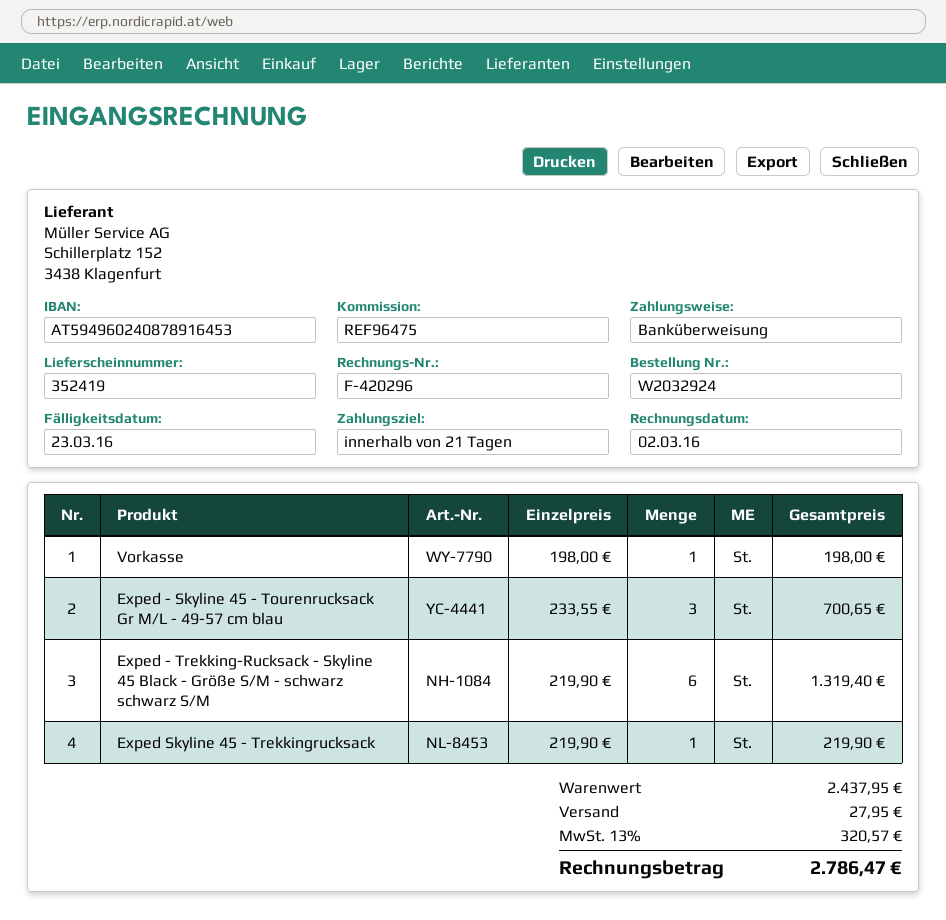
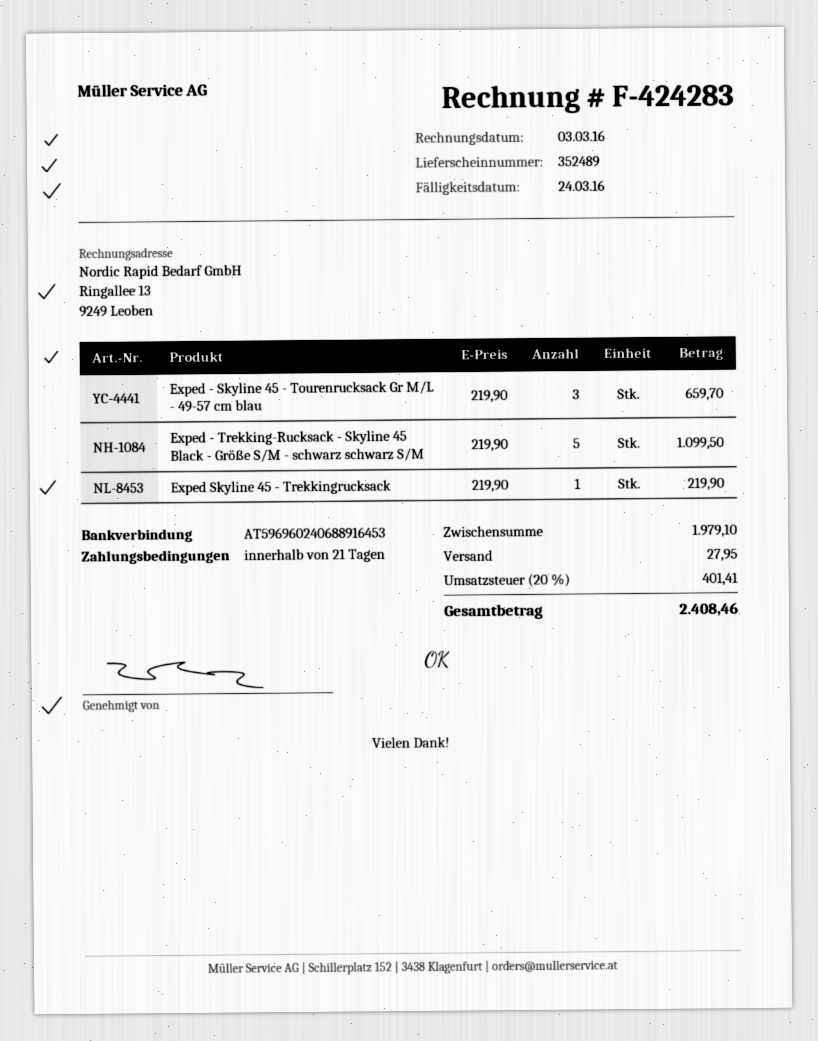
delivery note number: 352419 -> 352489
invoice number: F-420296 -> F-424283
invoice date: 2016-03-02 -> 2016-03-03
due date: 2016-03-23 -> 2016-03-24
bank account: AT594960240878916453 -> AT596960240688916453
Vorkasse: 1 x 198.00 = 198.00 -> none
Exped - Skyline 45 - Tourenrucksack Gr M/L - 49-57 cm blau: 3 x 233.55 = 700.65 -> 3 x 219.90 = 659.70
Exped - Trekking-Rucksack - Skyline 45 Black - Größe S/M - schwarz schwarz S/M: 6 x 219.90 = 1319.40 -> 5 x 219.90 = 1099.50
subtotal: 2437.95 -> 1979.10
tax: 13% = 320.57 -> 20% = 401.41
total: 2786.47 -> 2408.46

